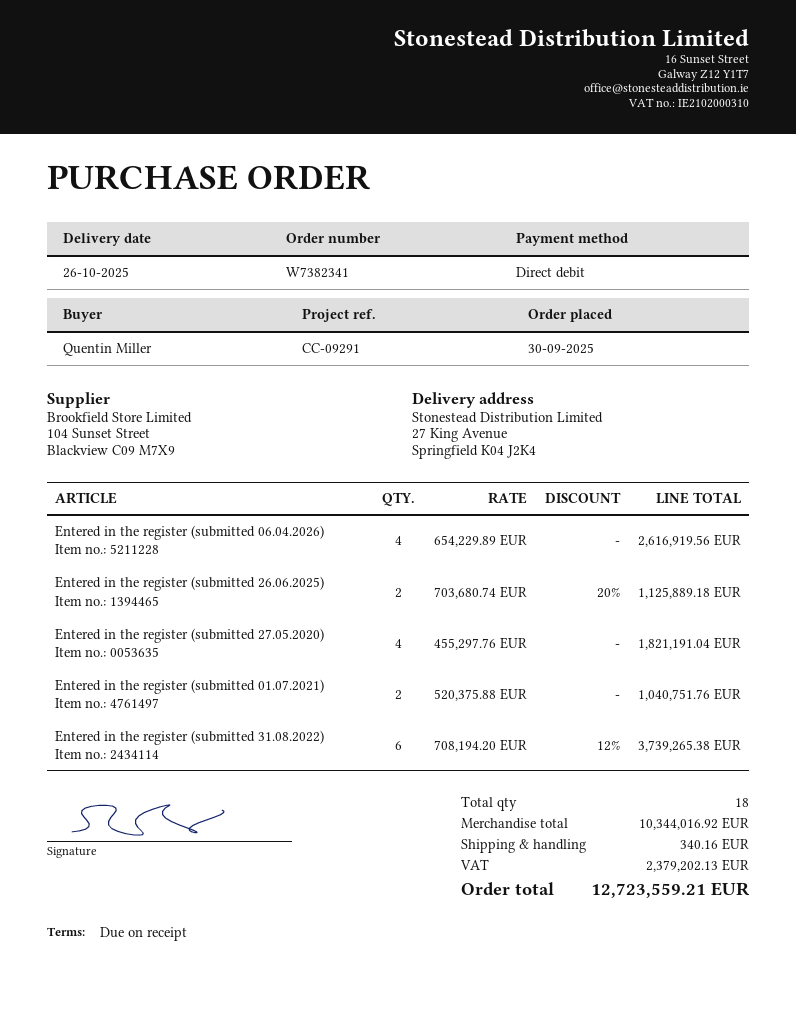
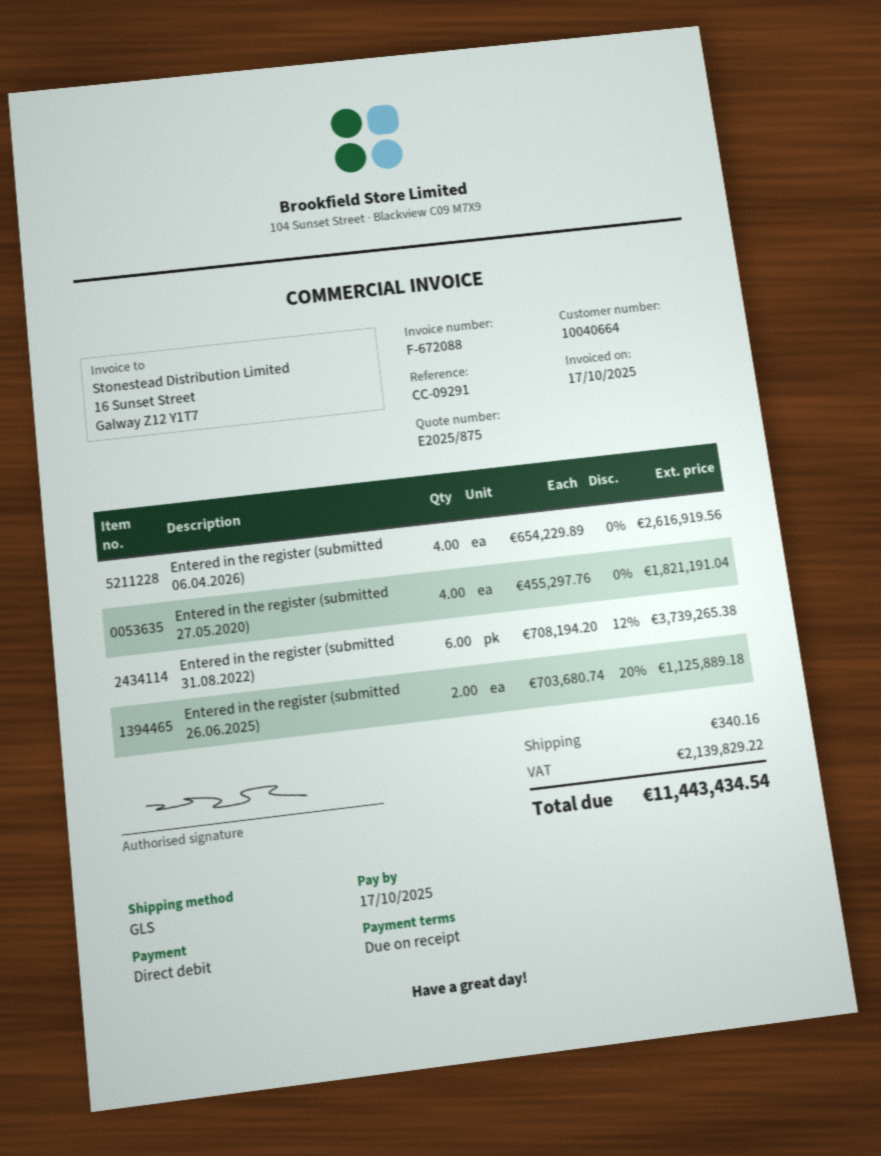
Entered in the register (submitted 01.07.2021): 2 x 520375.88 = 1040751.76 -> none
tax: 2379202.13 -> 2139829.22
total: 12723559.21 -> 11443434.54

